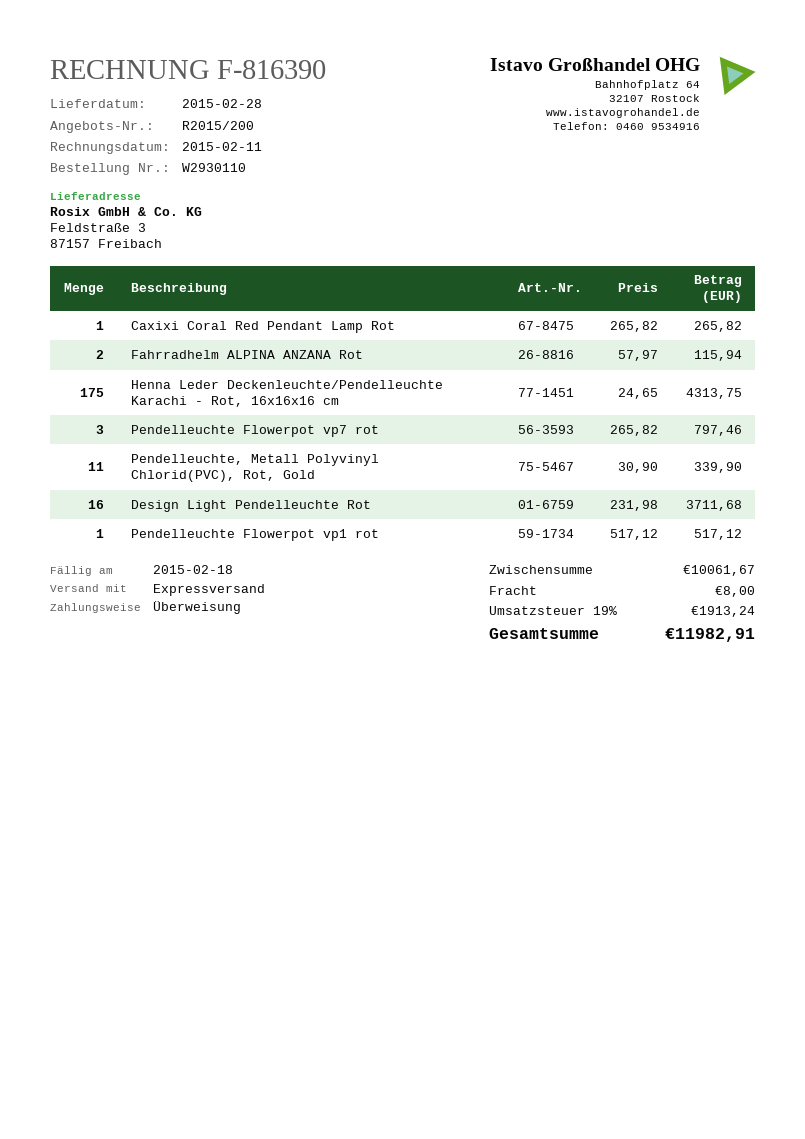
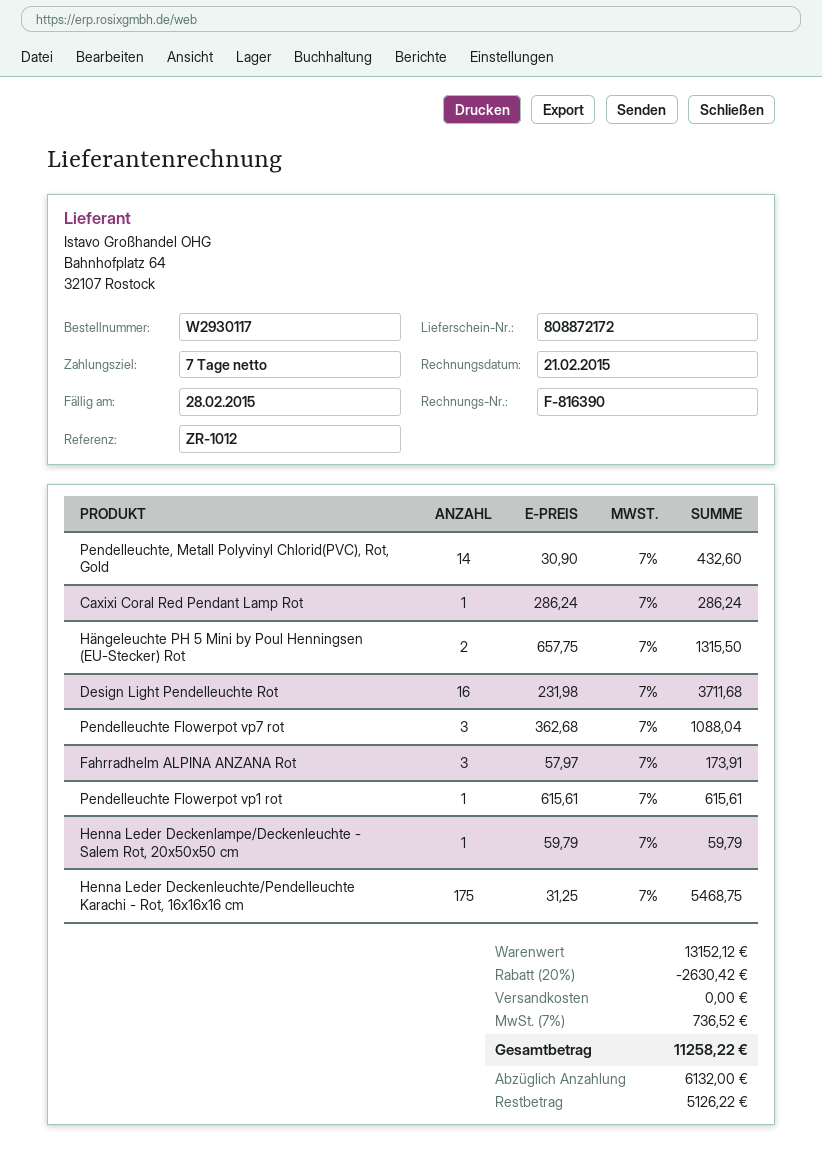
order number: W2930110 -> W2930117
invoice date: 2015-02-11 -> 2015-02-21
due date: 2015-02-18 -> 2015-02-28
Caxixi Coral Red Pendant Lamp Rot: 1 x 265.82 = 265.82 -> 1 x 286.24 = 286.24
Fahrradhelm ALPINA ANZANA Rot: 2 x 57.97 = 115.94 -> 3 x 57.97 = 173.91
Henna Leder Deckenleuchte/Pendelleuchte Karachi - Rot, 16x16x16 cm: 175 x 24.65 = 4313.75 -> 175 x 31.25 = 5468.75
Pendelleuchte Flowerpot vp7 rot: 3 x 265.82 = 797.46 -> 3 x 362.68 = 1088.04
Pendelleuchte, Metall Polyvinyl Chlorid(PVC), Rot, Gold: 11 x 30.90 = 339.90 -> 14 x 30.90 = 432.60
Pendelleuchte Flowerpot vp1 rot: 1 x 517.12 = 517.12 -> 1 x 615.61 = 615.61
Hängeleuchte PH 5 Mini by Poul Henningsen (EU-Stecker) Rot: none -> 2 x 657.75 = 1315.50
Henna Leder Deckenlampe/Deckenleuchte - Salem Rot, 20x50x50 cm: none -> 1 x 59.79 = 59.79
subtotal: 10061.67 -> 13152.12
discount: none -> 20% = 2630.42
shipping: 8.00 -> 0.00
tax: 19% = 1913.24 -> 7% = 736.52
total: 11982.91 -> 11258.22

